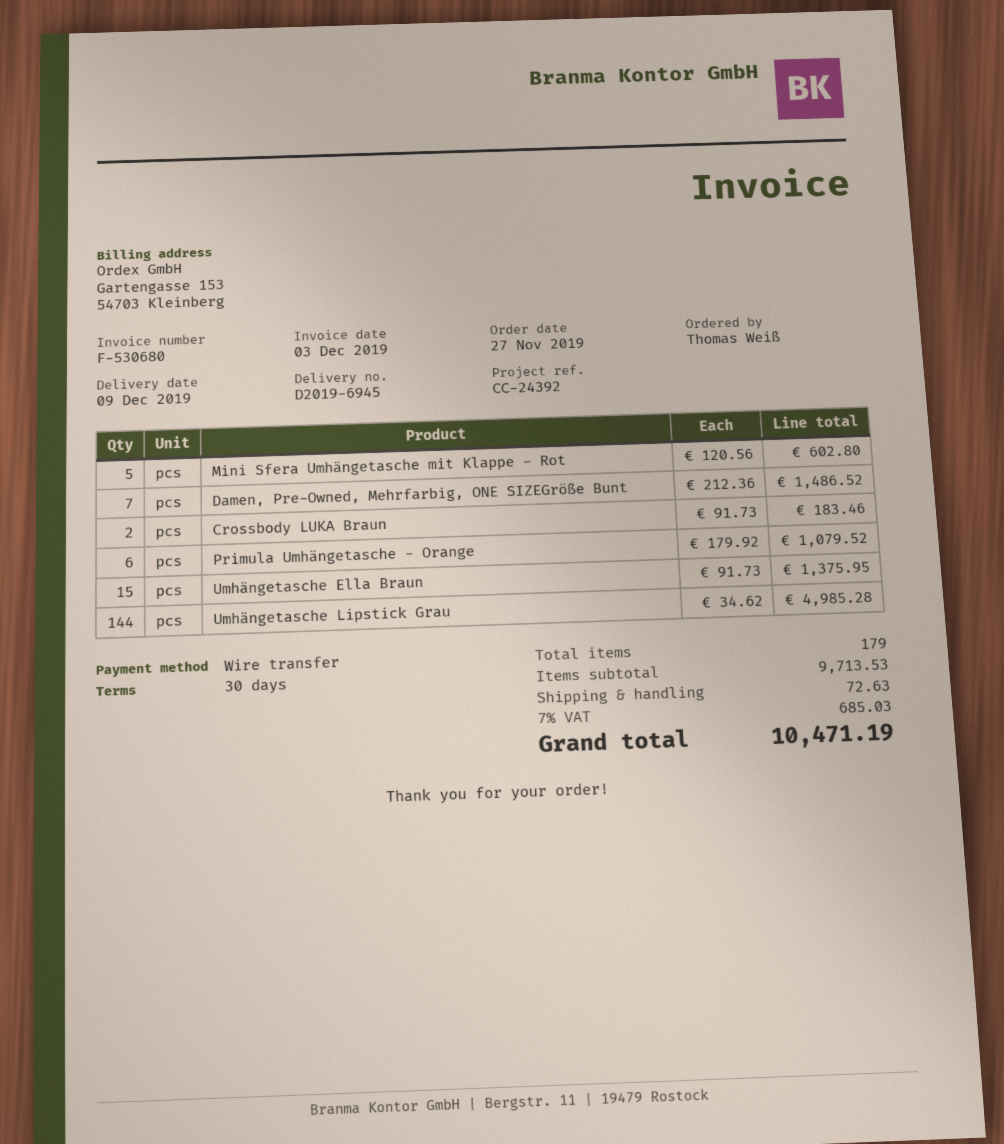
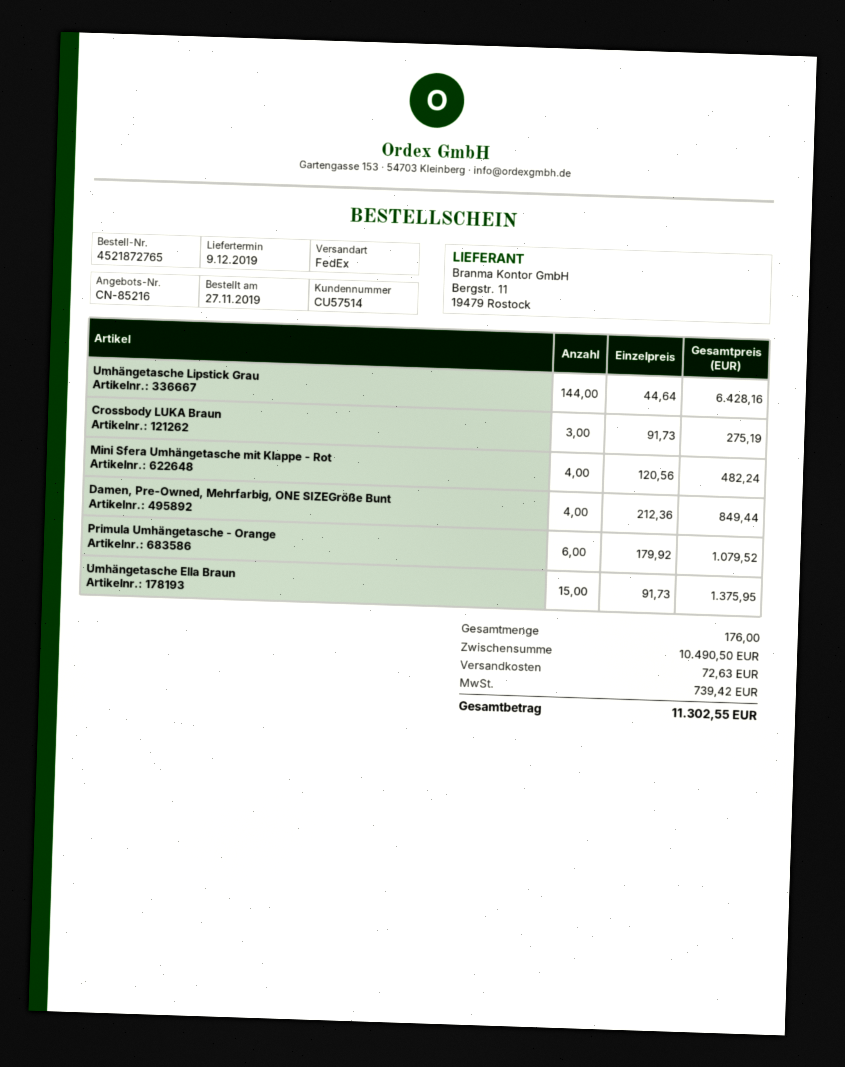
Mini Sfera Umhängetasche mit Klappe - Rot: 5 x 120.56 = 602.80 -> 4 x 120.56 = 482.24
Damen, Pre-Owned, Mehrfarbig, ONE SIZEGröße Bunt: 7 x 212.36 = 1486.52 -> 4 x 212.36 = 849.44
Crossbody LUKA Braun: 2 x 91.73 = 183.46 -> 3 x 91.73 = 275.19
Umhängetasche Lipstick Grau: 144 x 34.62 = 4985.28 -> 144 x 44.64 = 6428.16
total quantity: 179 -> 176
subtotal: 9713.53 -> 10490.50
tax: 685.03 -> 739.42
total: 10471.19 -> 11302.55

